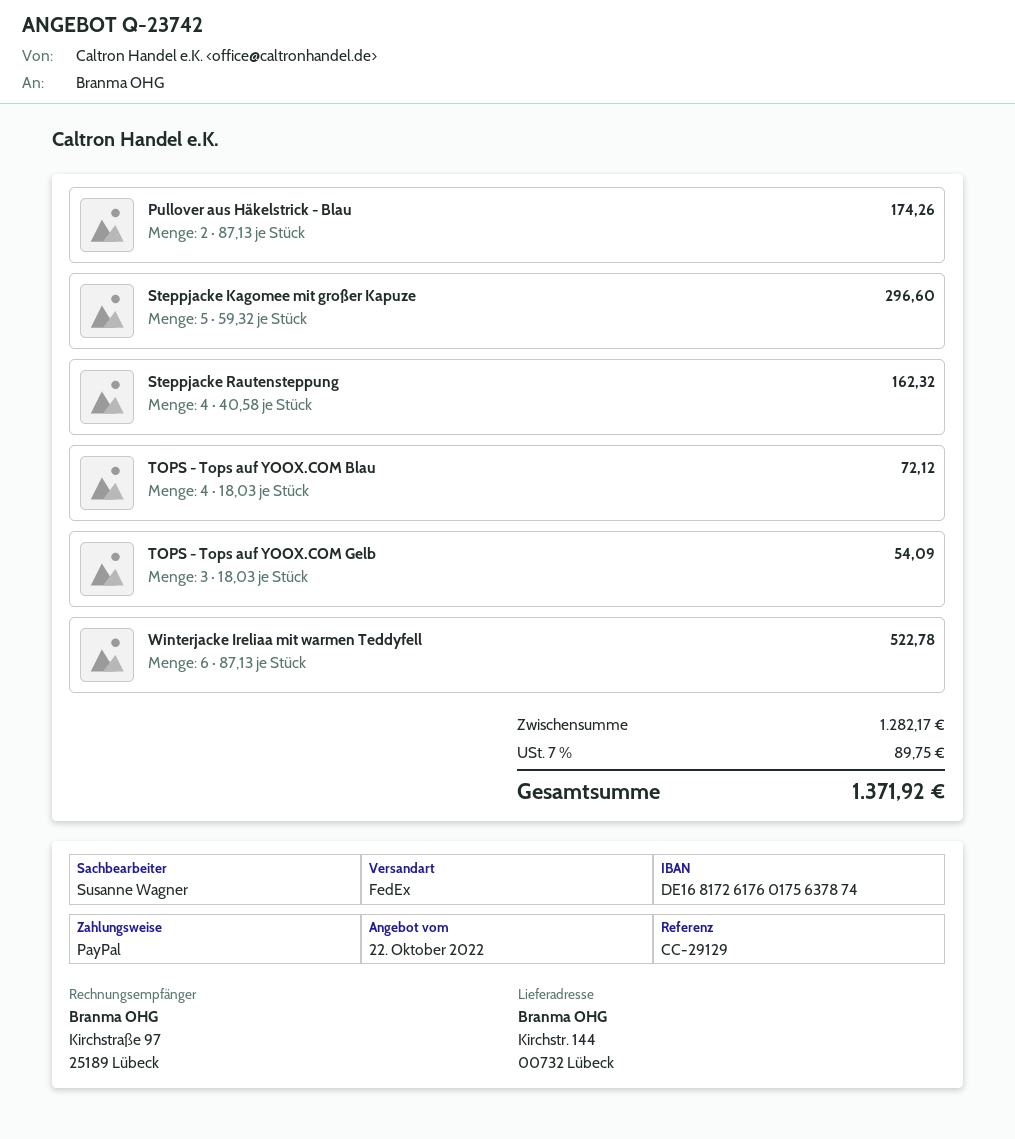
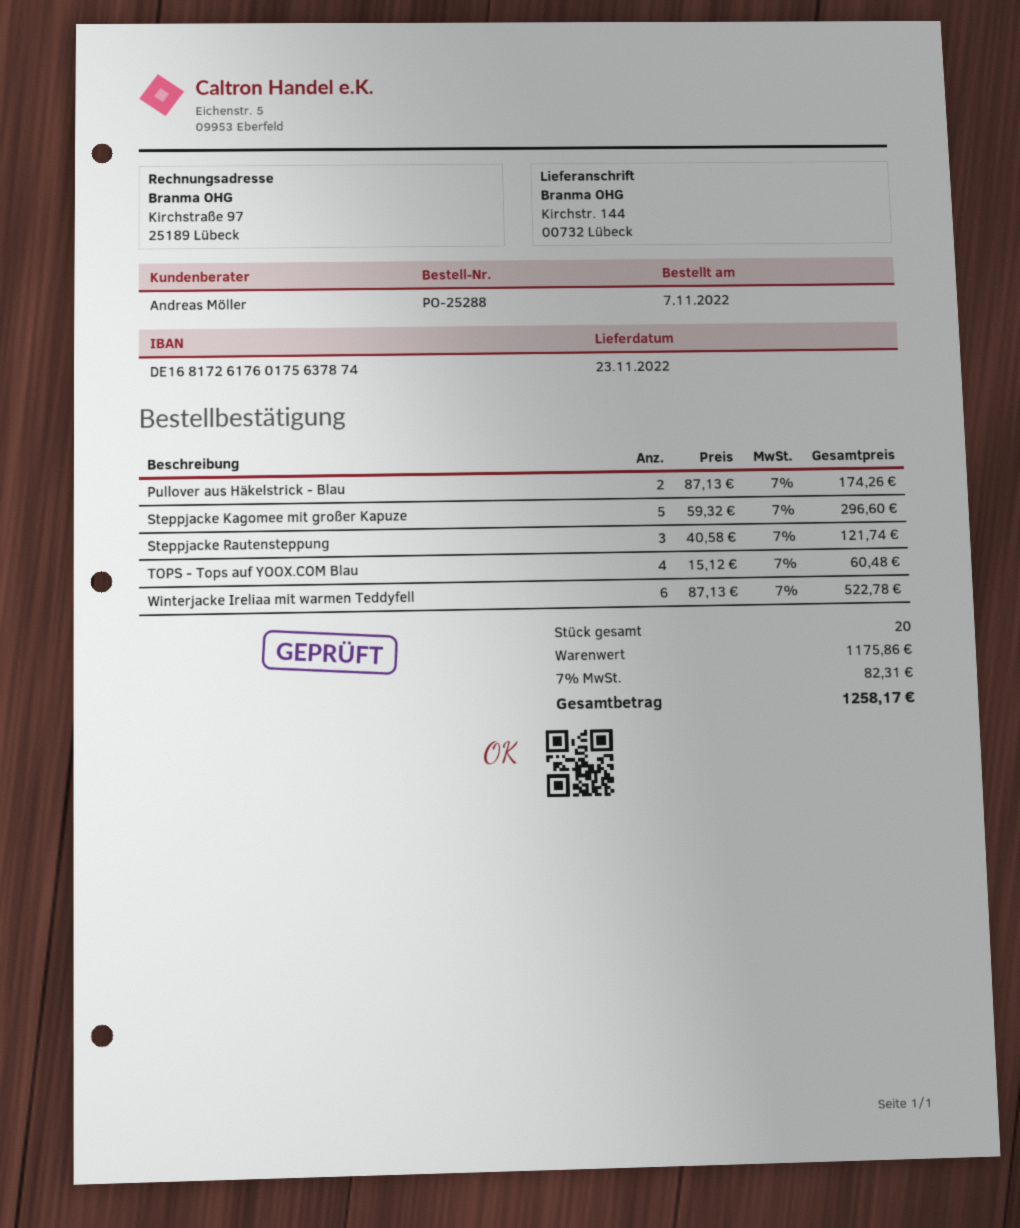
sales rep: Susanne Wagner -> Andreas Möller
Steppjacke Rautensteppung: 4 x 40.58 = 162.32 -> 3 x 40.58 = 121.74
TOPS - Tops auf YOOX.COM Blau: 4 x 18.03 = 72.12 -> 4 x 15.12 = 60.48
TOPS - Tops auf YOOX.COM Gelb: 3 x 18.03 = 54.09 -> none
subtotal: 1282.17 -> 1175.86
tax: 7% = 89.75 -> 7% = 82.31
total: 1371.92 -> 1258.17

